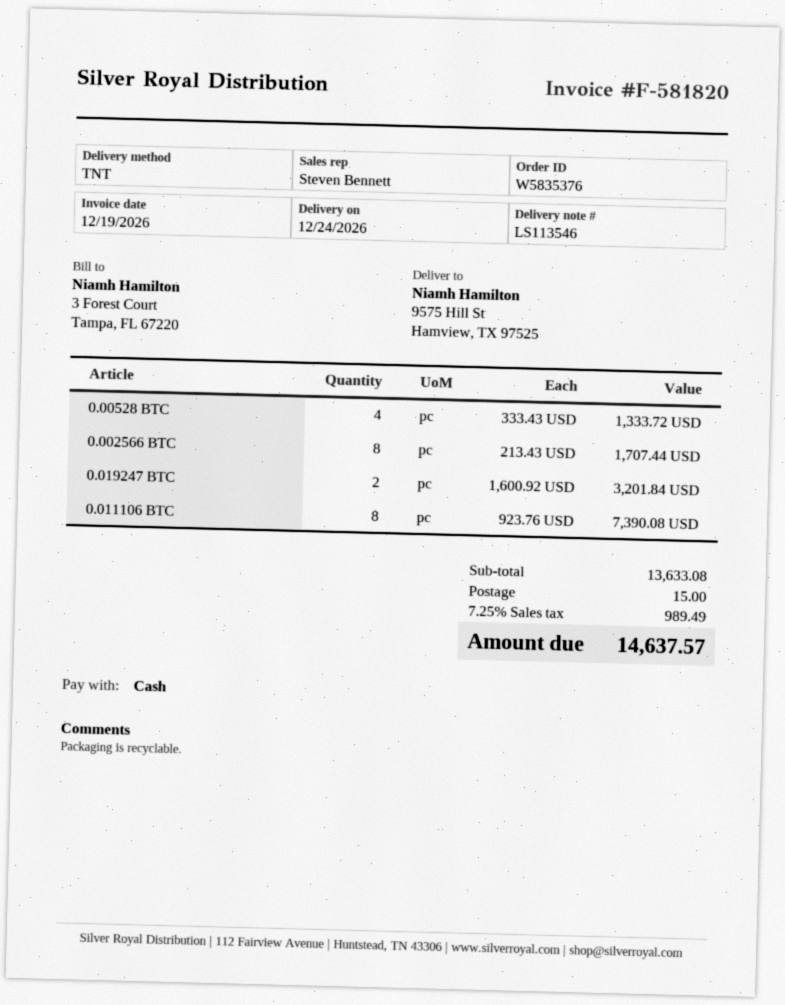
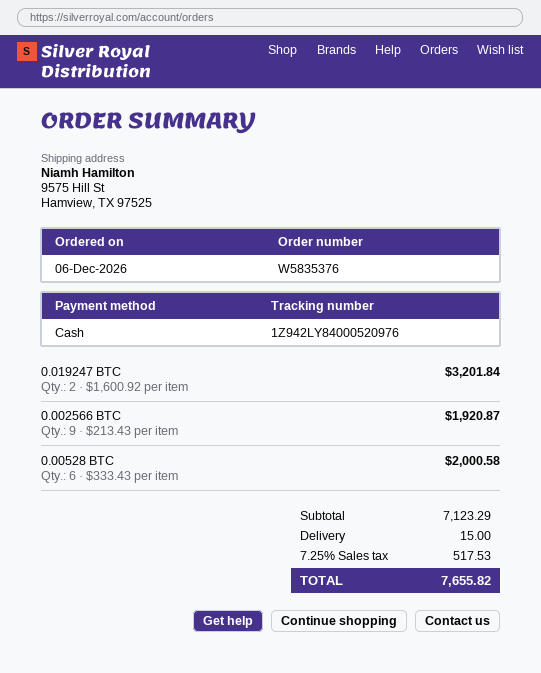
0.00528 BTC: 4 x 333.43 = 1333.72 -> 6 x 333.43 = 2000.58
0.002566 BTC: 8 x 213.43 = 1707.44 -> 9 x 213.43 = 1920.87
0.011106 BTC: 8 x 923.76 = 7390.08 -> none
subtotal: 13633.08 -> 7123.29
tax: 7.25% = 989.49 -> 7.25% = 517.53
total: 14637.57 -> 7655.82

